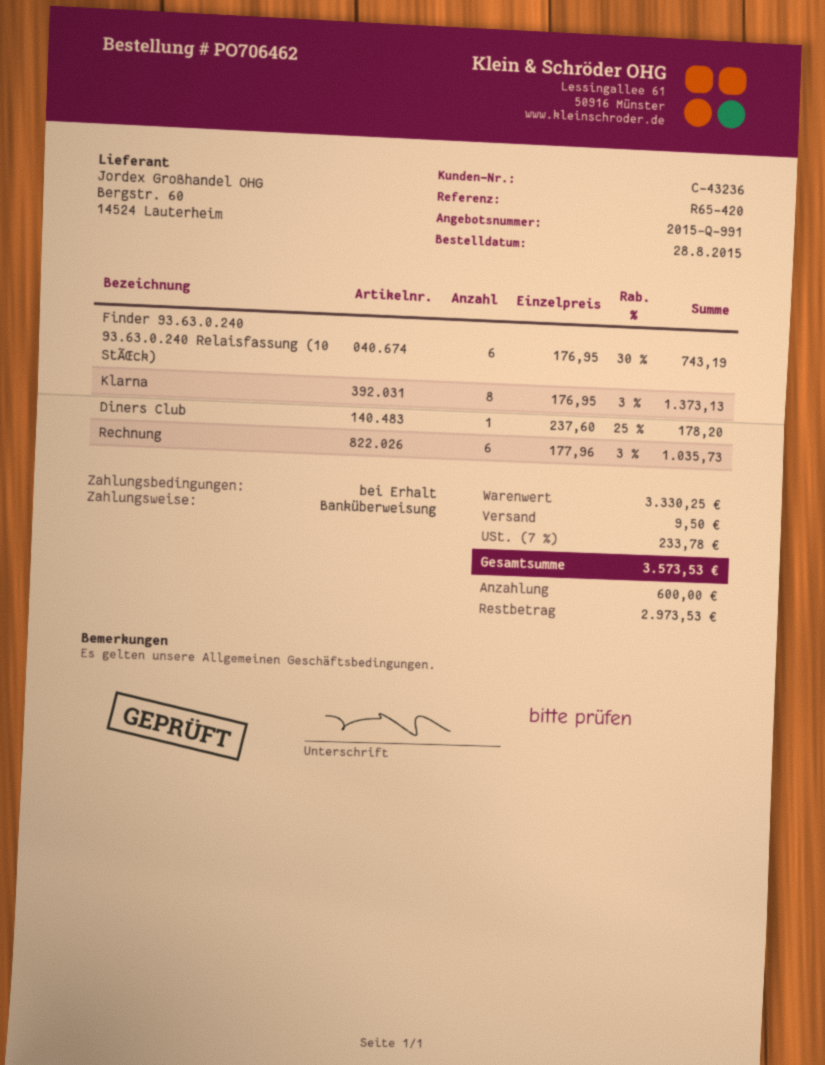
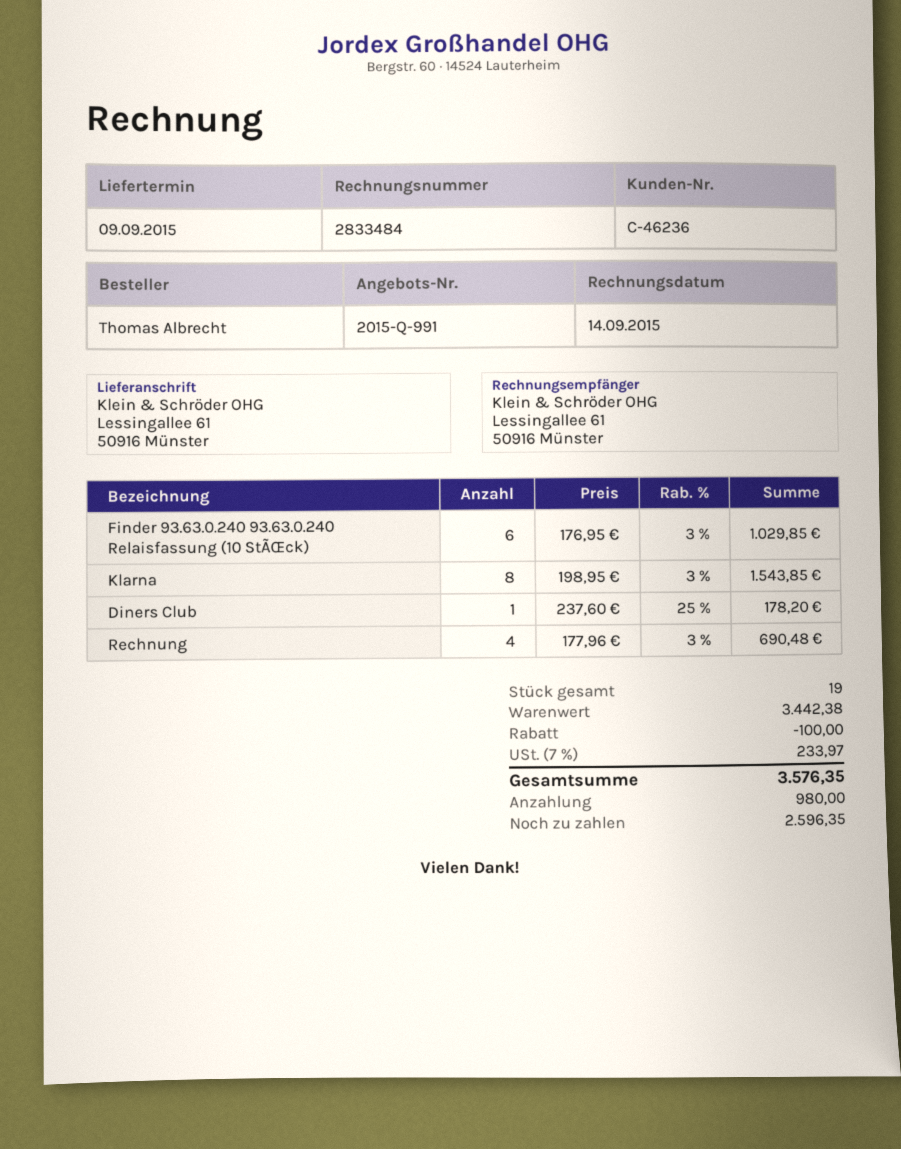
customer number: C-43236 -> C-46236
Finder 93.63.0.240 93.63.0.240 Relaisfassung (10 StÃŒck): 6 x 176.95 - 30% = 743.19 -> 6 x 176.95 - 3% = 1029.85
Klarna: 8 x 176.95 - 3% = 1373.13 -> 8 x 198.95 - 3% = 1543.85
Rechnung: 6 x 177.96 - 3% = 1035.73 -> 4 x 177.96 - 3% = 690.48
subtotal: 3330.25 -> 3442.38
discount: none -> 100.00
shipping: 9.50 -> none
tax: 7% = 233.78 -> 7% = 233.97
total: 3573.53 -> 3576.35
deposit: 600.00 -> 980.00
balance: 2973.53 -> 2596.35

